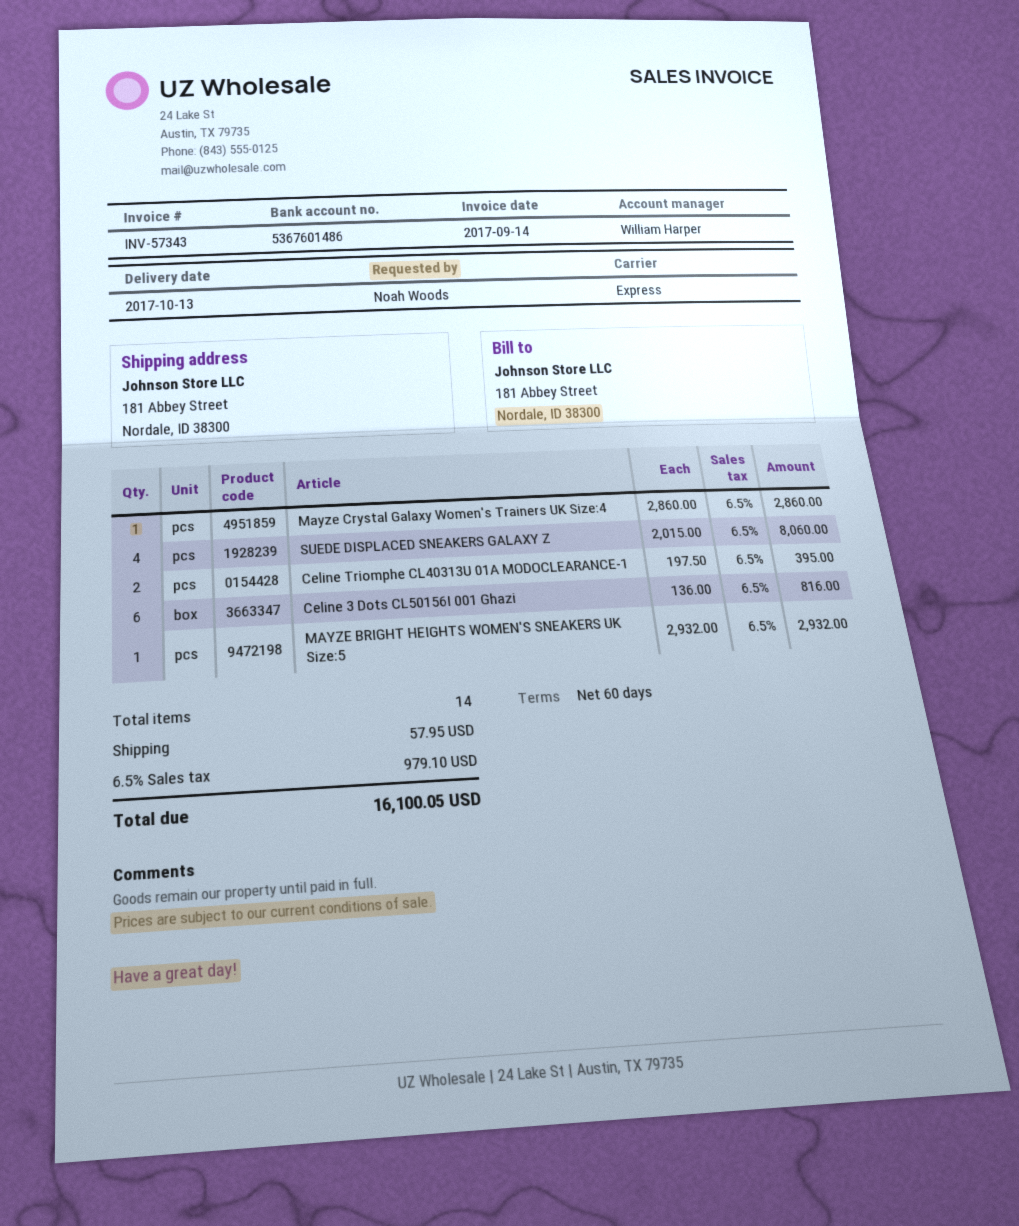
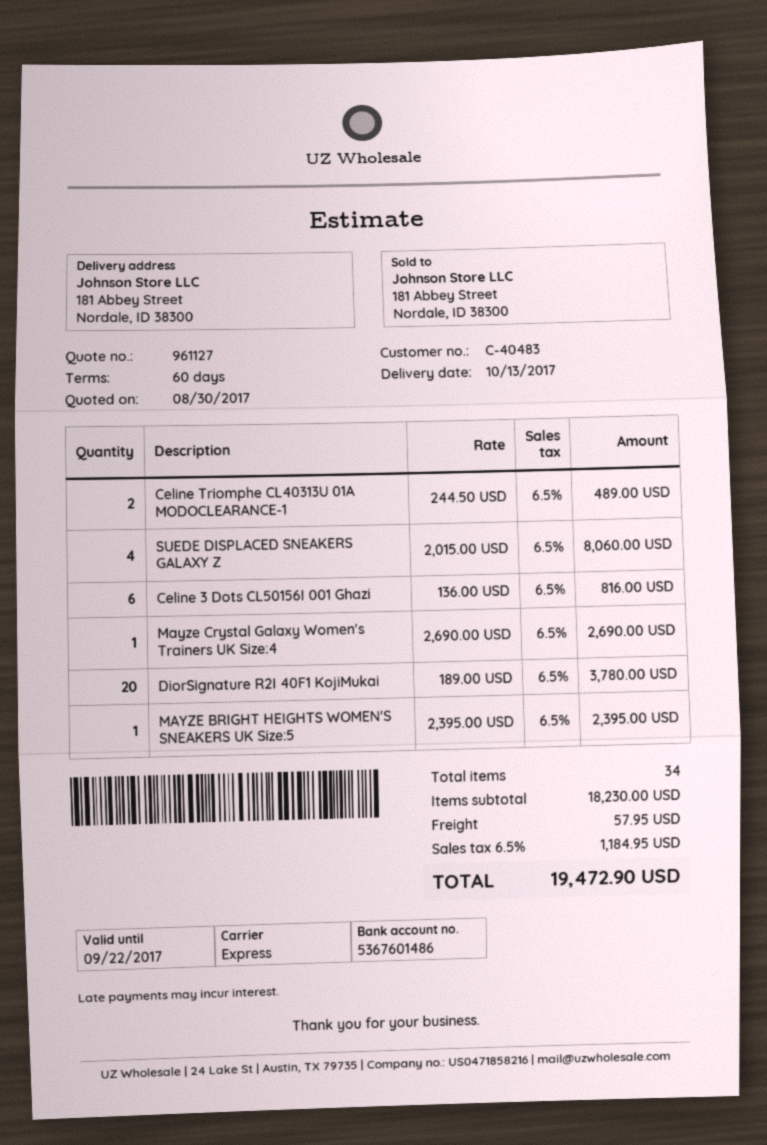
Mayze Crystal Galaxy Women's Trainers UK Size:4: 1 x 2860.00 = 2860.00 -> 1 x 2690.00 = 2690.00
Celine Triomphe CL40313U 01A MODOCLEARANCE-1: 2 x 197.50 = 395.00 -> 2 x 244.50 = 489.00
MAYZE BRIGHT HEIGHTS WOMEN'S SNEAKERS UK Size:5: 1 x 2932.00 = 2932.00 -> 1 x 2395.00 = 2395.00
DiorSignature R2I 40F1 KojiMukai: none -> 20 x 189.00 = 3780.00
total quantity: 14 -> 34
tax: 6.5% = 979.10 -> 6.5% = 1184.95
total: 16100.05 -> 19472.90

